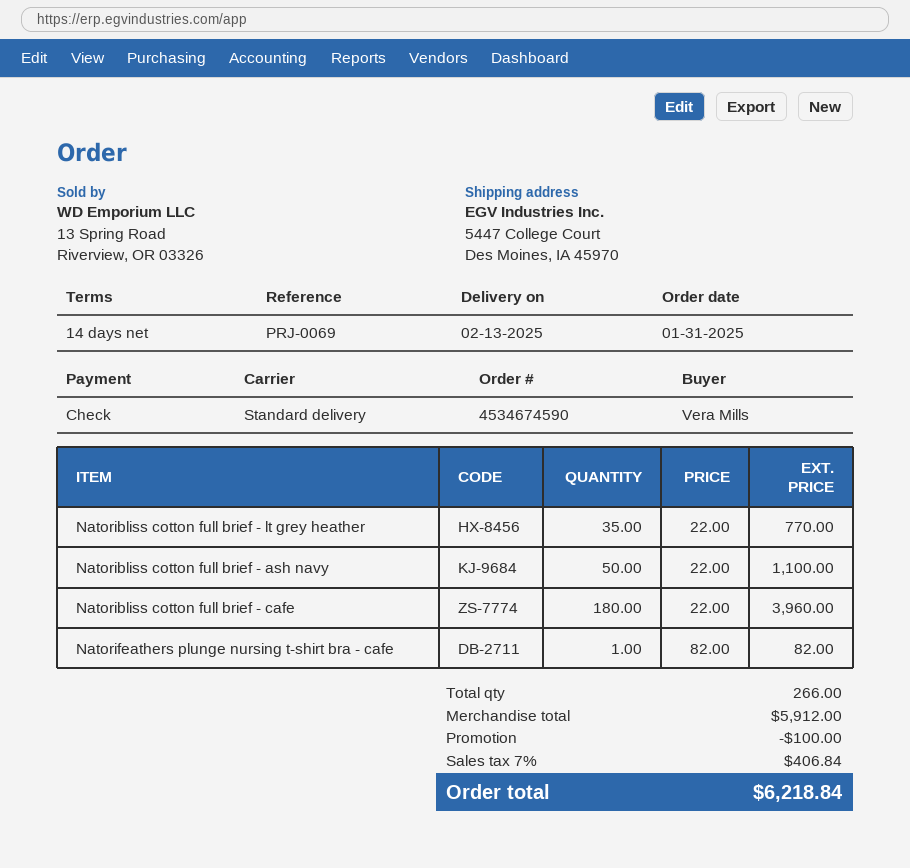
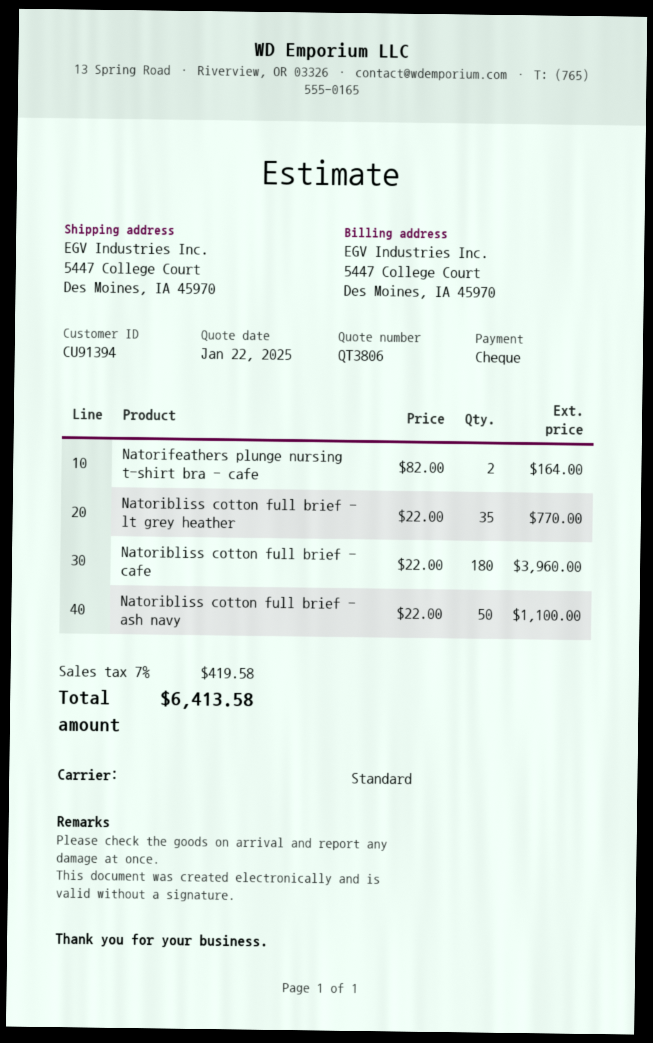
Natorifeathers plunge nursing t-shirt bra - cafe: 1 x 82.00 = 82.00 -> 2 x 82.00 = 164.00
discount: 100.00 -> none
tax: 7% = 406.84 -> 7% = 419.58
total: 6218.84 -> 6413.58

